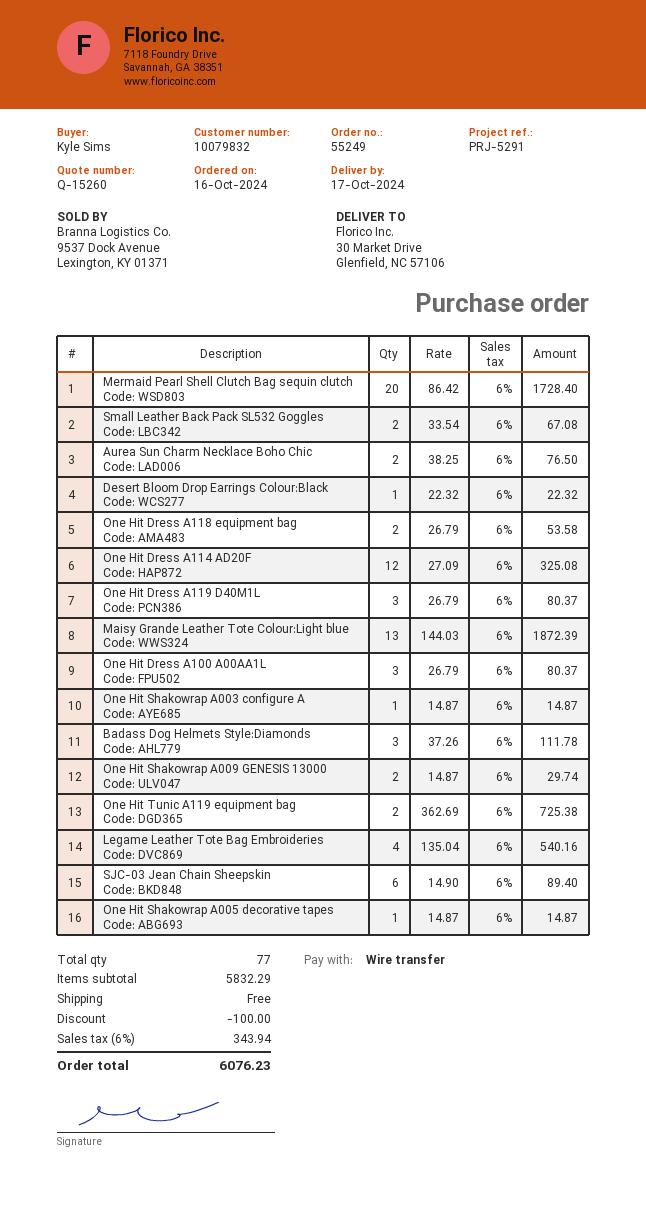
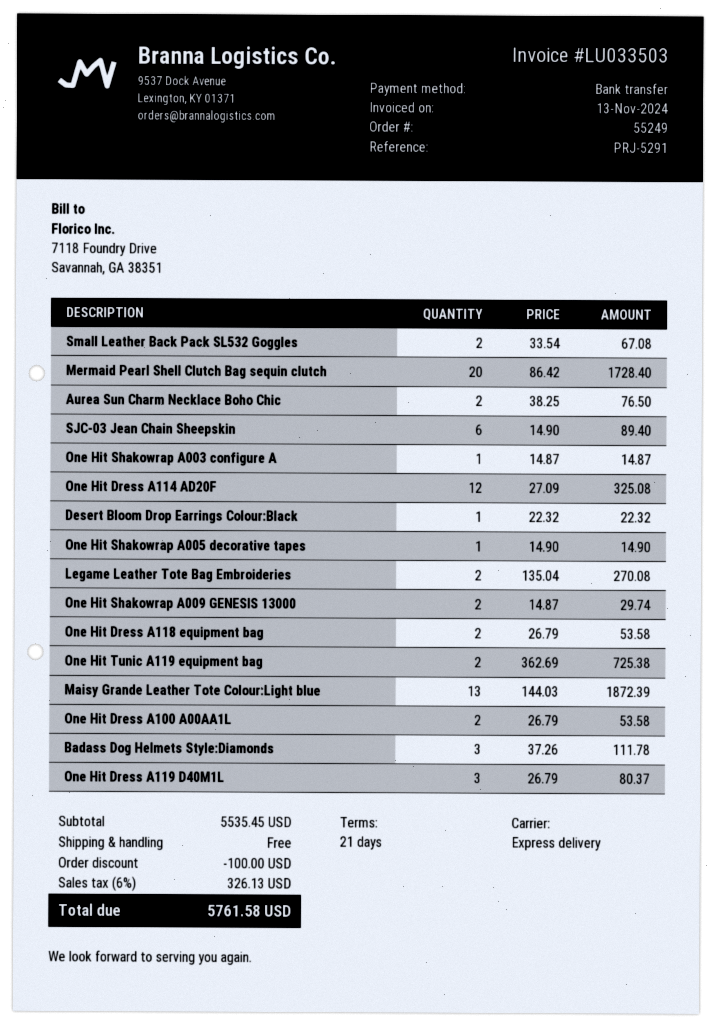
One Hit Dress A100 A00AA1L: 3 x 26.79 = 80.37 -> 2 x 26.79 = 53.58
Legame Leather Tote Bag Embroideries: 4 x 135.04 = 540.16 -> 2 x 135.04 = 270.08
One Hit Shakowrap A005 decorative tapes: 1 x 14.87 = 14.87 -> 1 x 14.90 = 14.90
subtotal: 5832.29 -> 5535.45
tax: 6% = 343.94 -> 6% = 326.13
total: 6076.23 -> 5761.58

